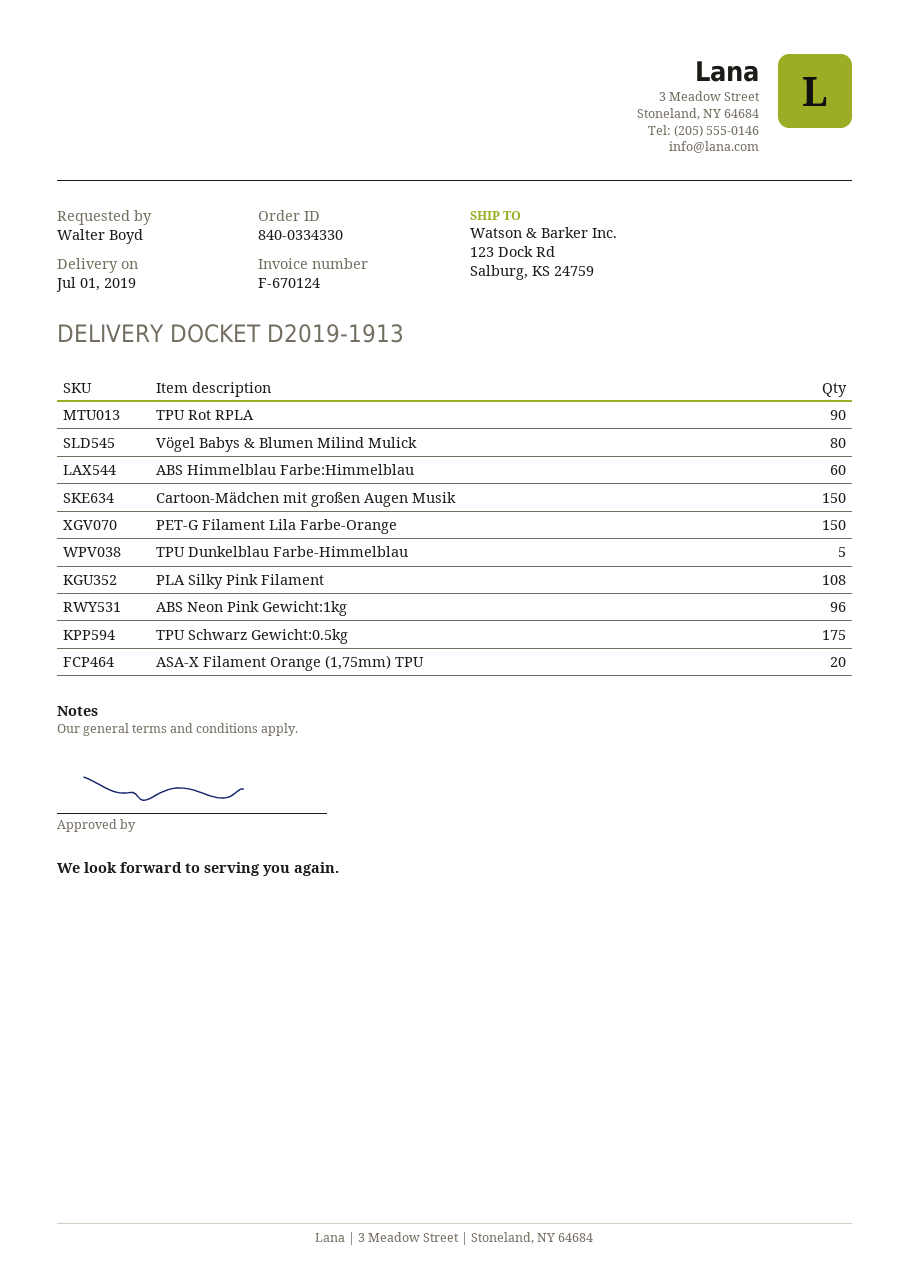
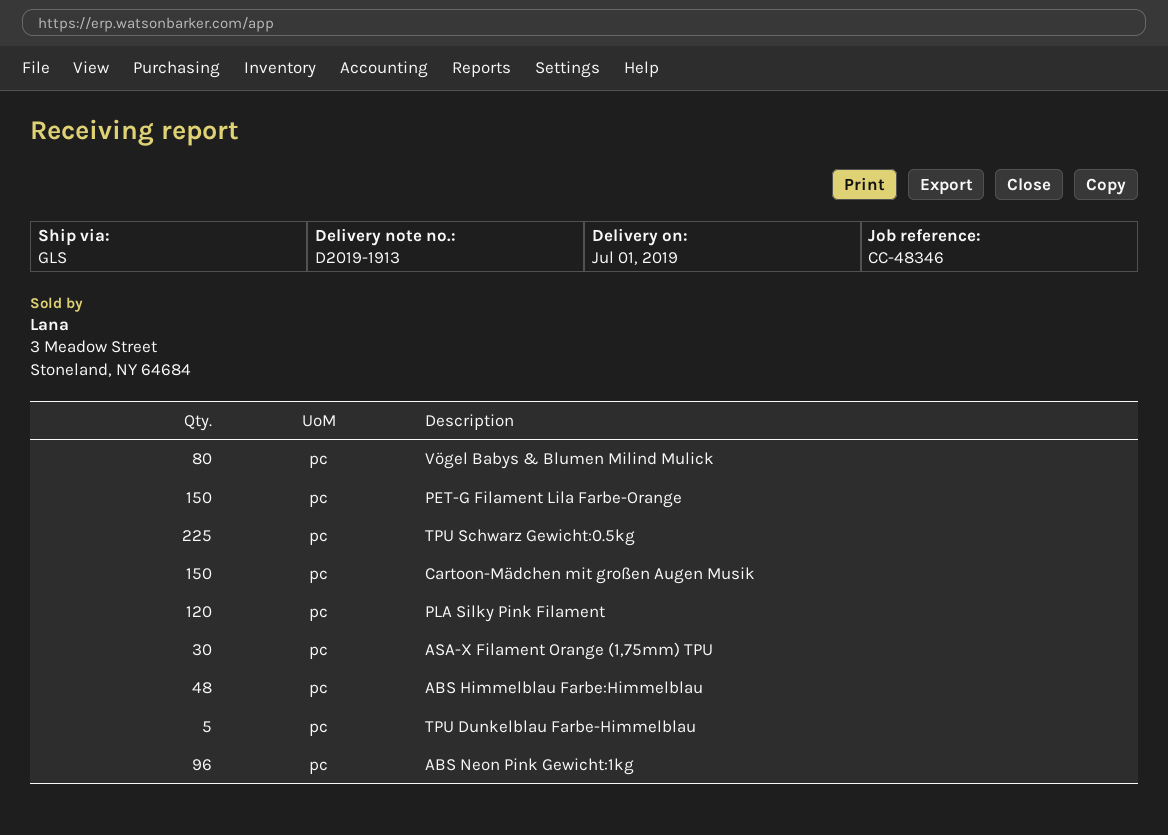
TPU Rot RPLA: 90 -> none
ABS Himmelblau Farbe:Himmelblau: 60 -> 48
PLA Silky Pink Filament: 108 -> 120
TPU Schwarz Gewicht:0.5kg: 175 -> 225
ASA-X Filament Orange (1,75mm) TPU: 20 -> 30

